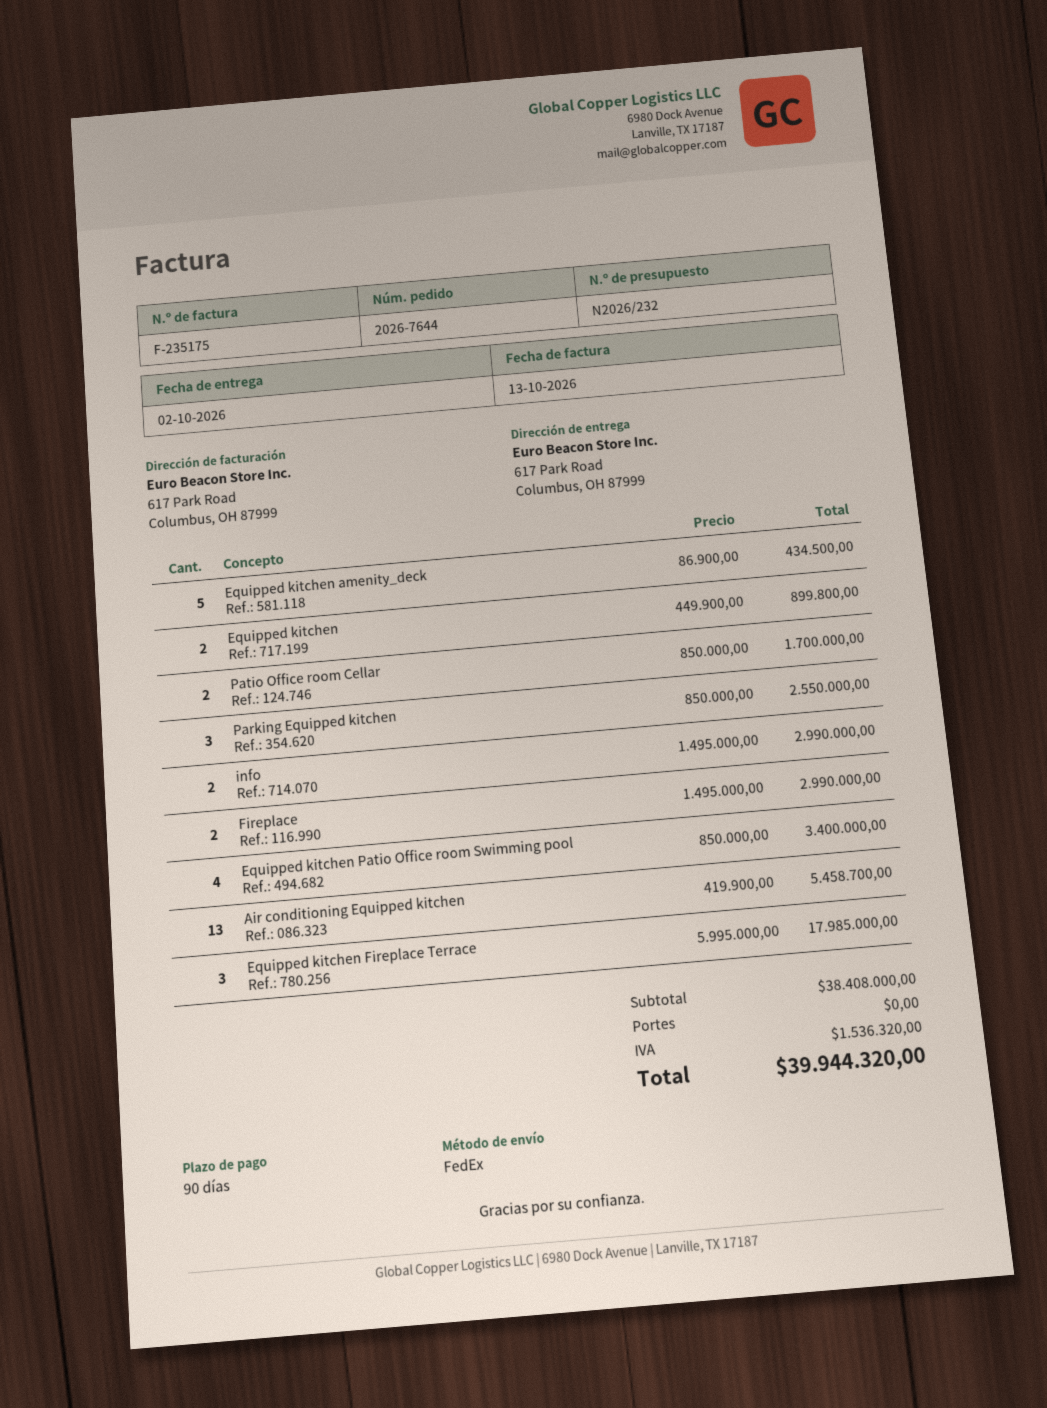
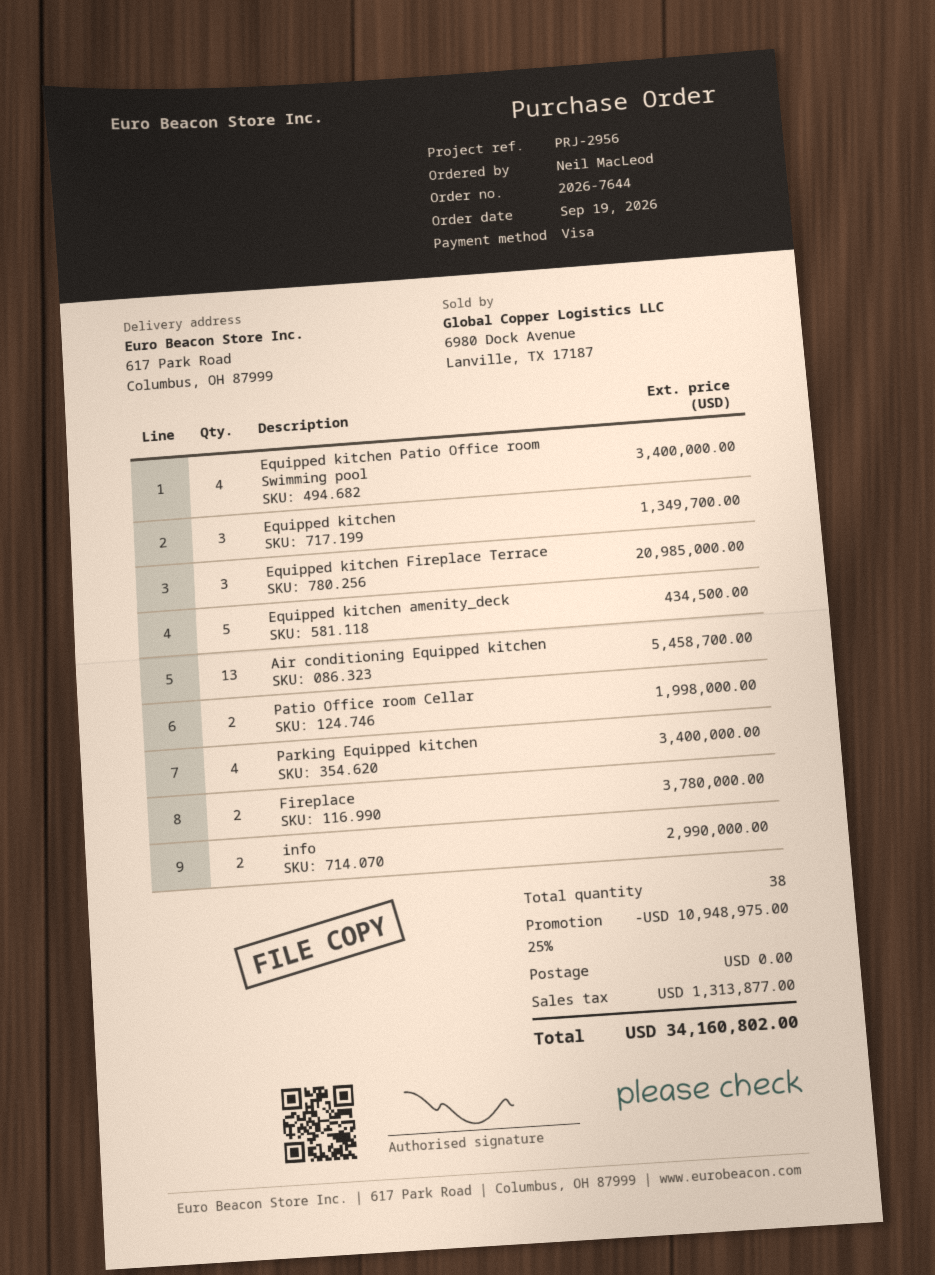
Equipped kitchen: 2 for 899800.00 -> 3 for 1349700.00
Patio Office room Cellar: 2 for 1700000.00 -> 2 for 1998000.00
Parking Equipped kitchen: 3 for 2550000.00 -> 4 for 3400000.00
Fireplace: 2 for 2990000.00 -> 2 for 3780000.00
Equipped kitchen Fireplace Terrace: 3 for 17985000.00 -> 3 for 20985000.00
discount: none -> 25% = 10948975.00
tax: 1536320.00 -> 1313877.00
total: 39944320.00 -> 34160802.00

